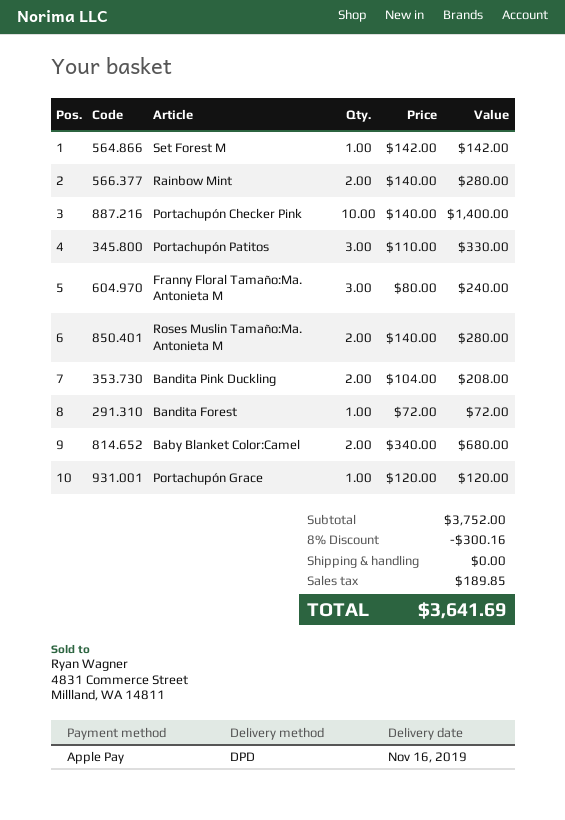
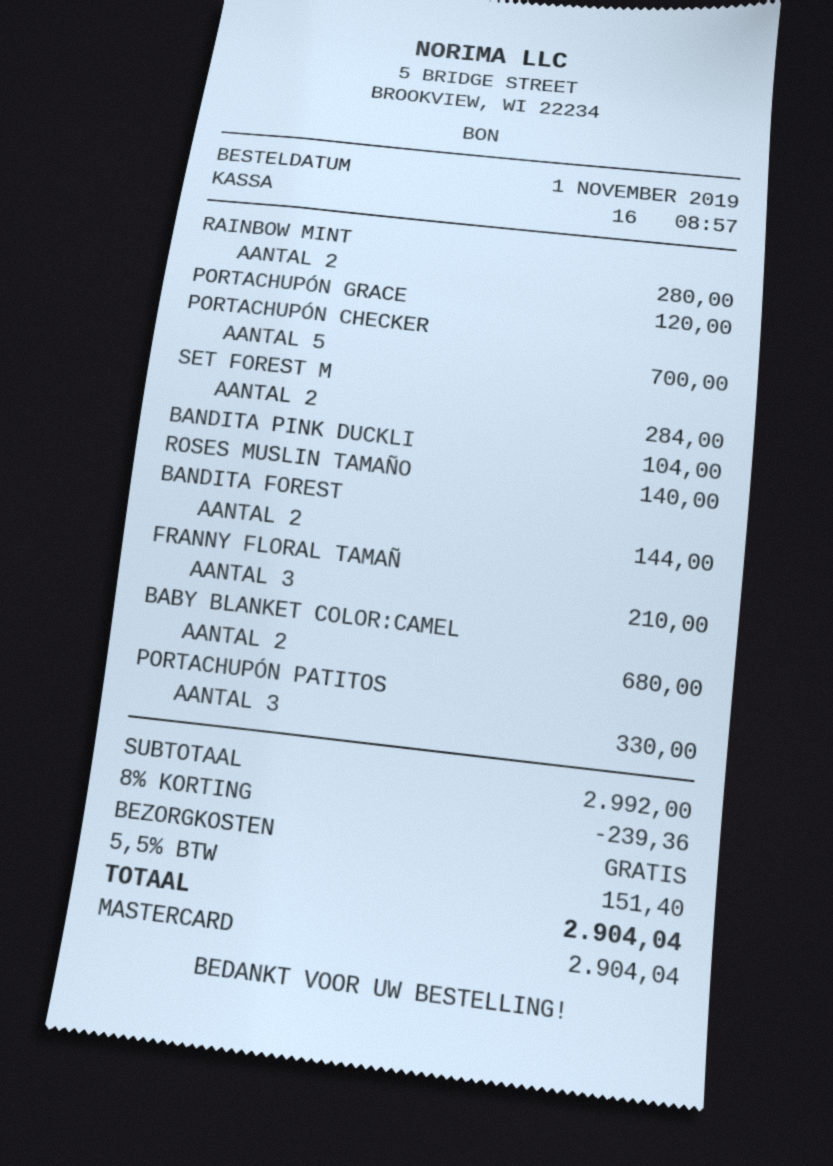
payment method: Apple Pay -> Mastercard
Set Forest M: 1 for 142.00 -> 2 for 284.00
Portachupón Checker Pink: 10 for 1400.00 -> 5 for 700.00
Franny Floral Tamaño:Ma. Antonieta M: 3 for 240.00 -> 3 for 210.00
Roses Muslin Tamaño:Ma. Antonieta M: 2 for 280.00 -> 1 for 140.00
Bandita Pink Duckling: 2 for 208.00 -> 1 for 104.00
Bandita Forest: 1 for 72.00 -> 2 for 144.00
subtotal: 3752.00 -> 2992.00
discount: 8% = 300.16 -> 8% = 239.36
tax: 189.85 -> 151.40
total: 3641.69 -> 2904.04

